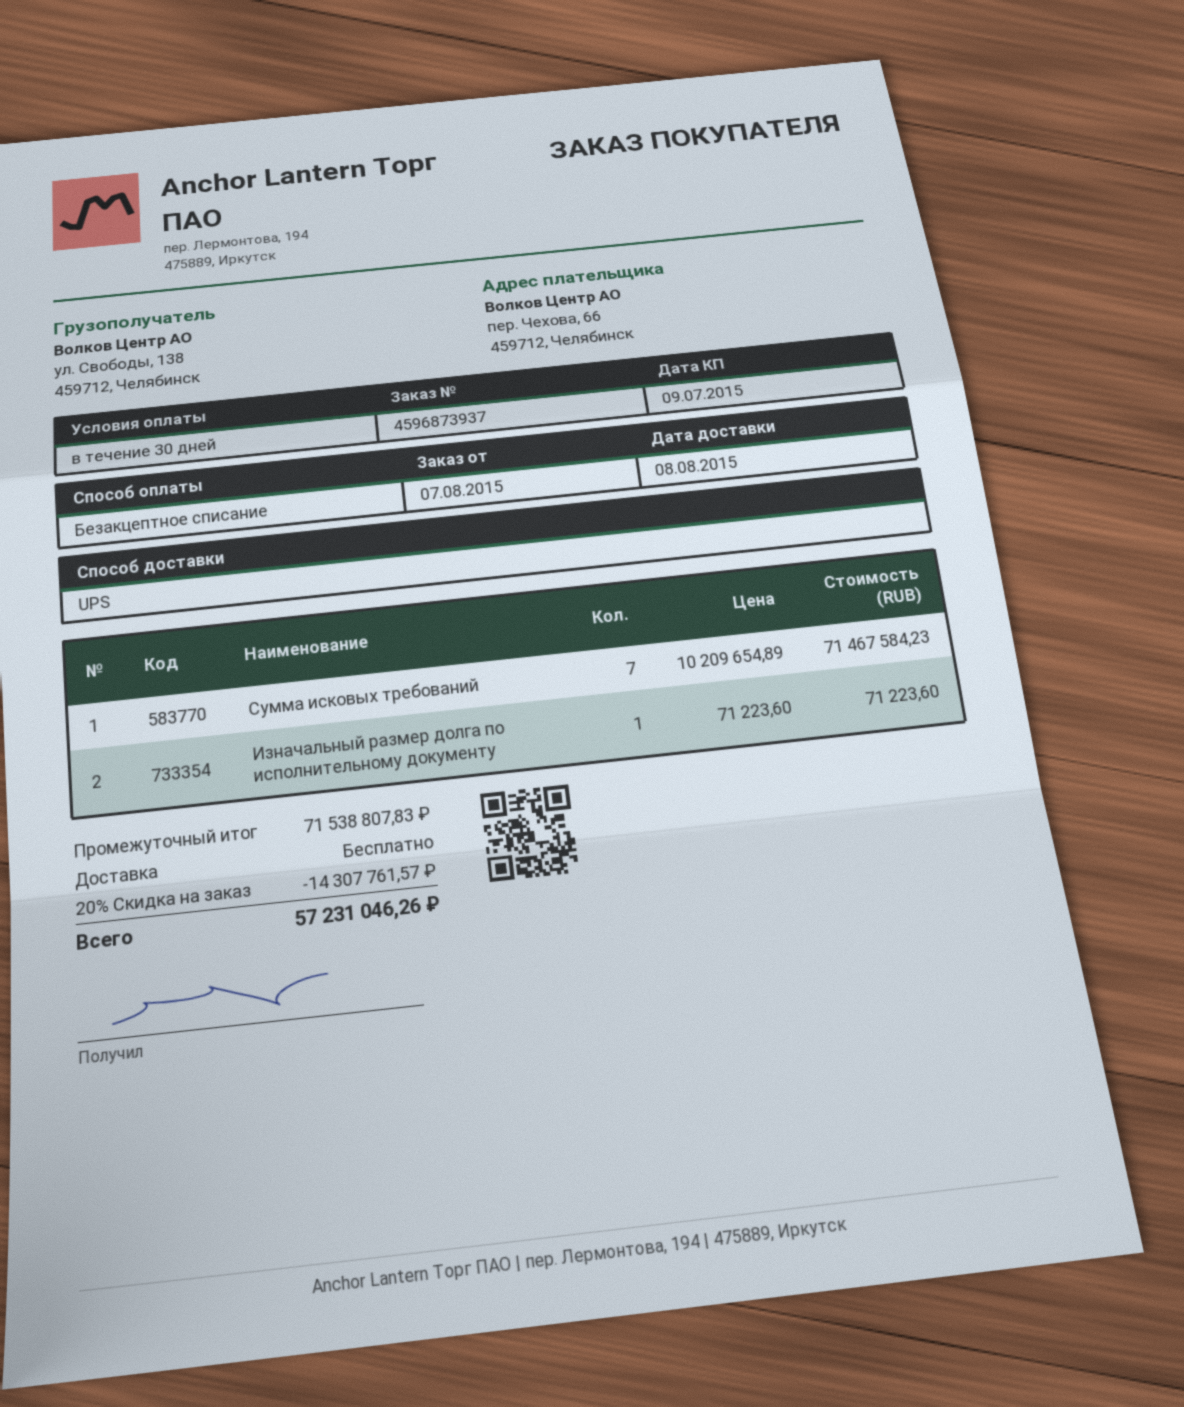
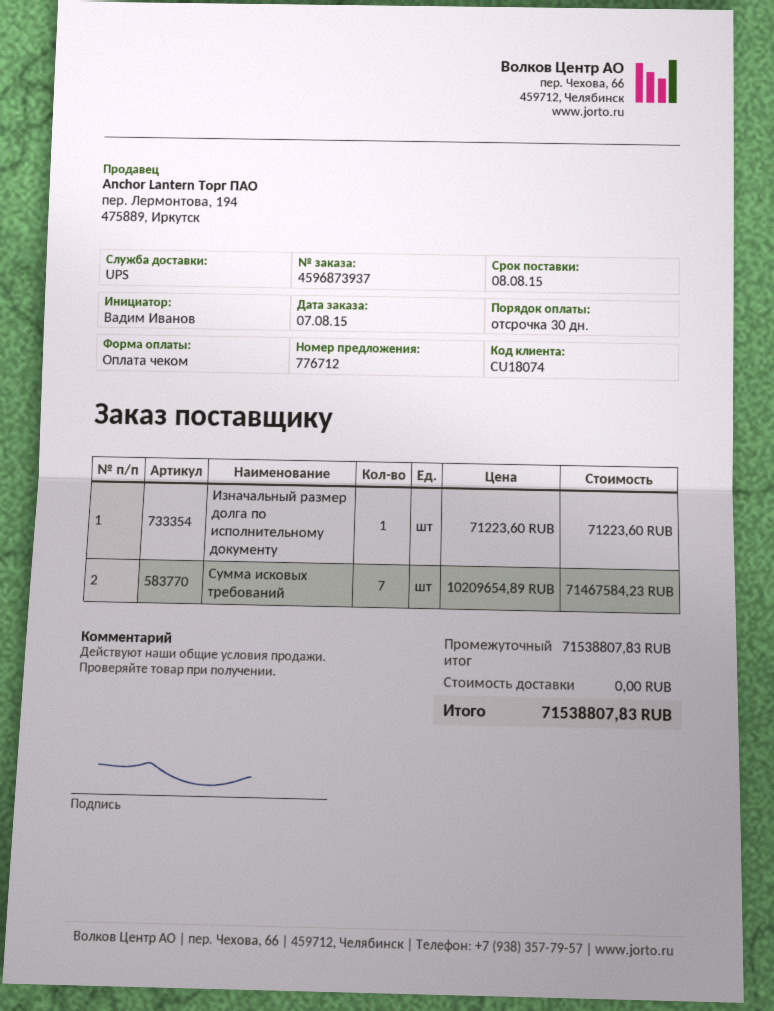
payment method: direct debit -> cheque
discount: 20% = 14307761.57 -> none
total: 57231046.26 -> 71538807.83

